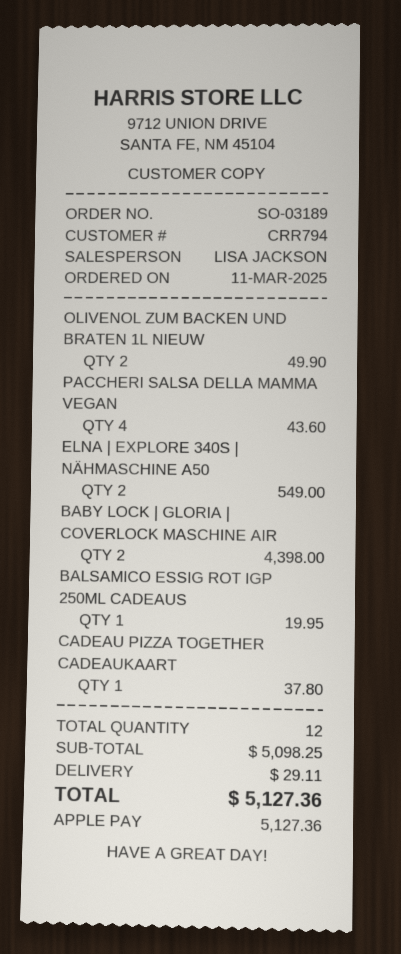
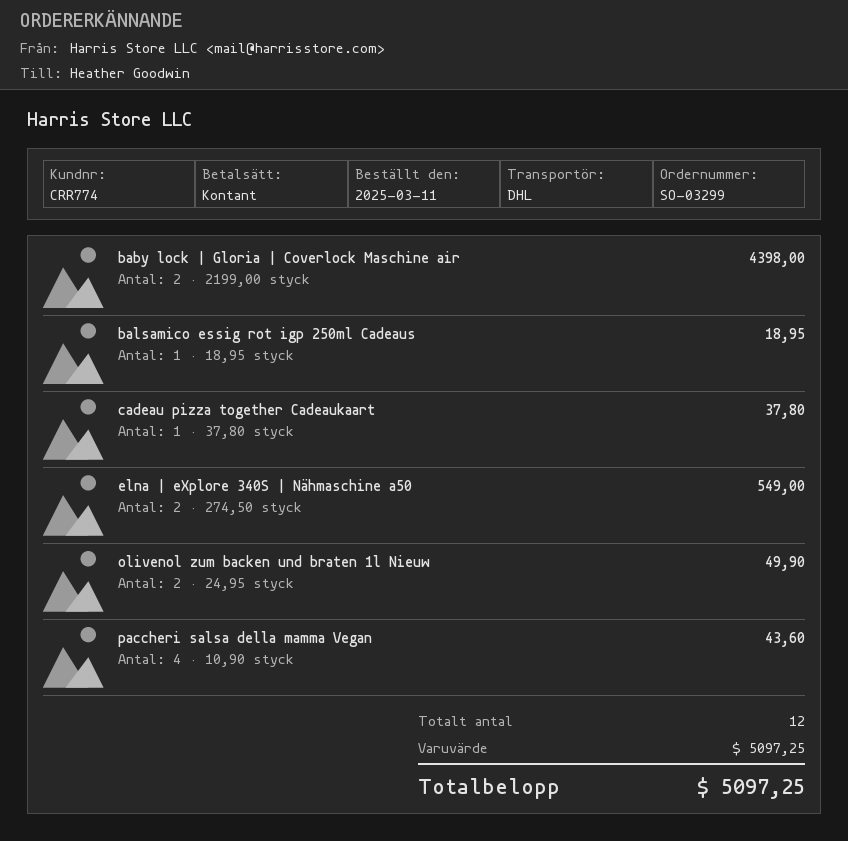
order number: SO-03189 -> SO-03299
customer number: CRR794 -> CRR774
payment method: Apple Pay -> cash
BALSAMICO ESSIG ROT IGP 250ML CADEAUS: 1 for 19.95 -> 1 for 18.95
subtotal: 5098.25 -> 5097.25
shipping: 29.11 -> none
total: 5127.36 -> 5097.25

